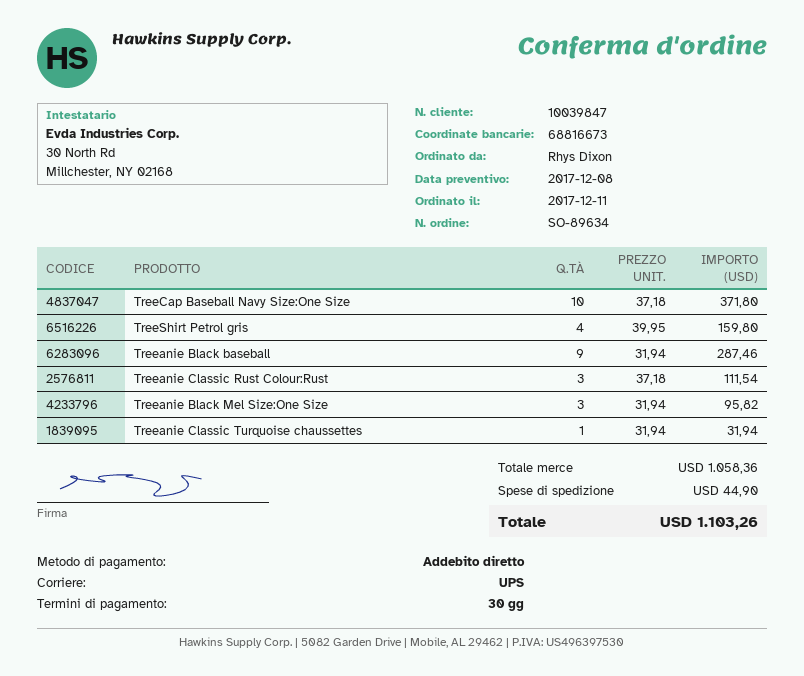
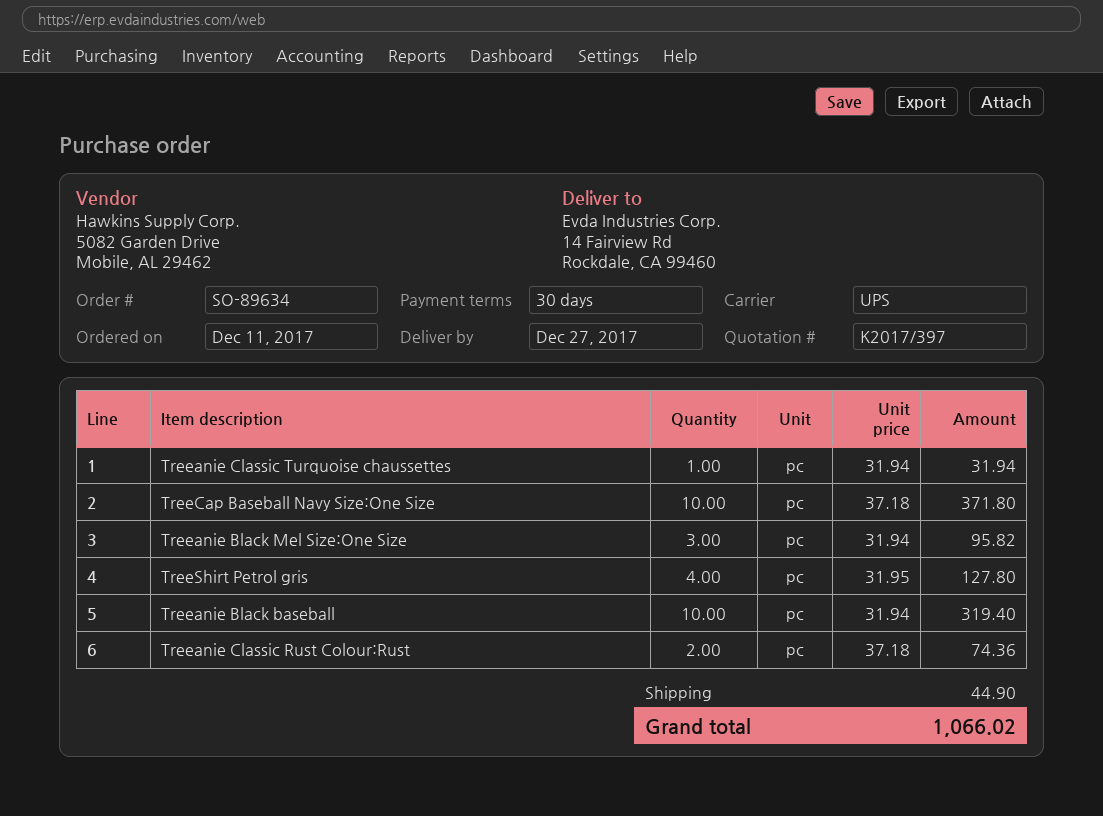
TreeShirt Petrol gris: 4 x 39.95 = 159.80 -> 4 x 31.95 = 127.80
Treeanie Black baseball: 9 x 31.94 = 287.46 -> 10 x 31.94 = 319.40
Treeanie Classic Rust Colour:Rust: 3 x 37.18 = 111.54 -> 2 x 37.18 = 74.36
total: 1103.26 -> 1066.02

